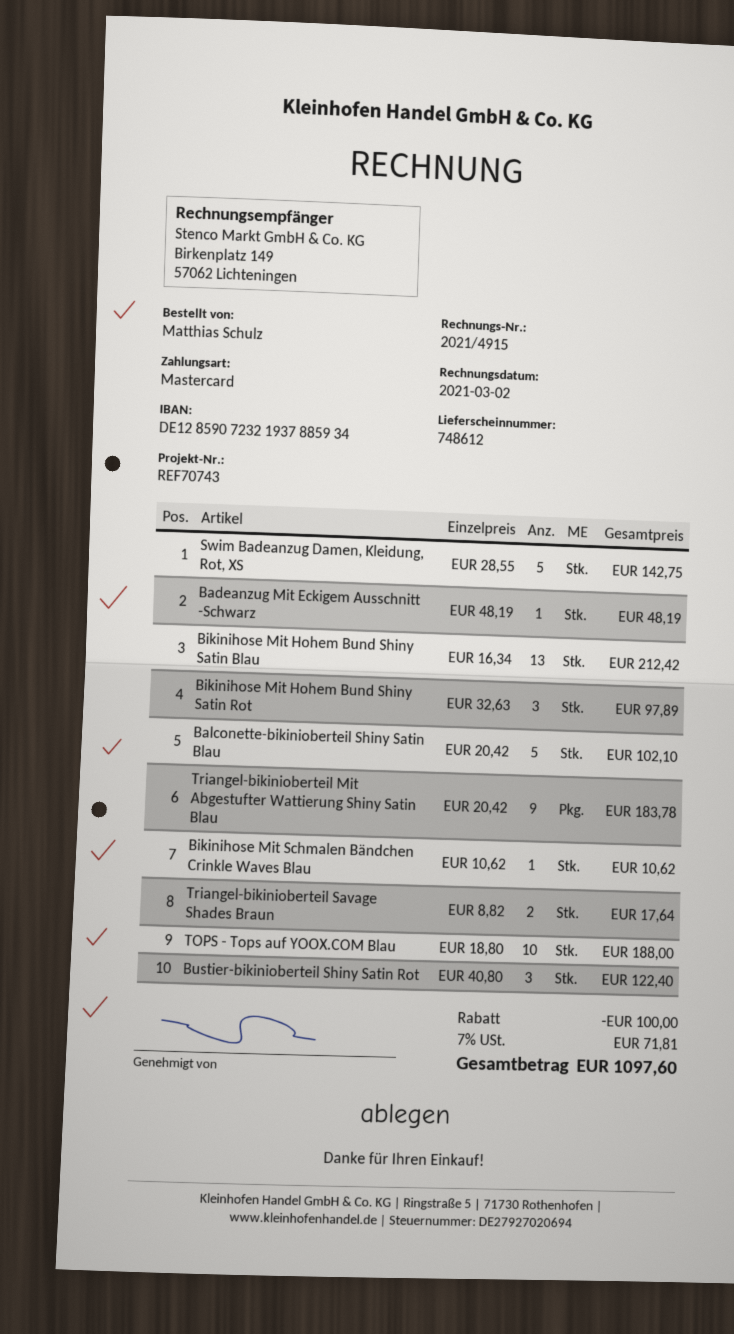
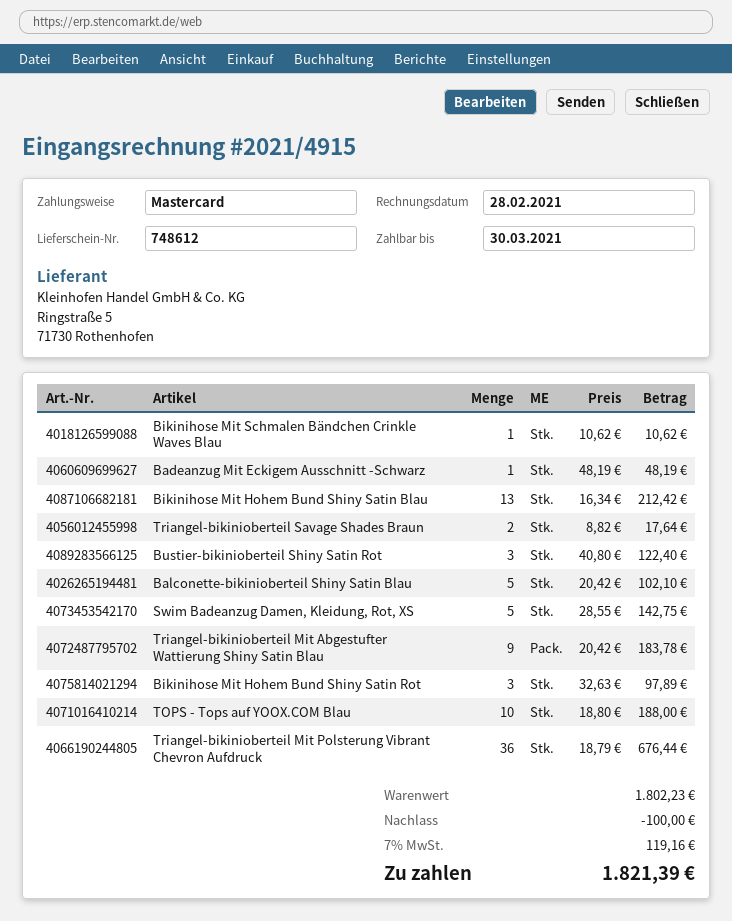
invoice date: 2021-03-02 -> 2021-02-28
Triangel-bikinioberteil Mit Polsterung Vibrant Chevron Aufdruck: none -> 36 x 18.79 = 676.44
tax: 7% = 71.81 -> 7% = 119.16
total: 1097.60 -> 1821.39

